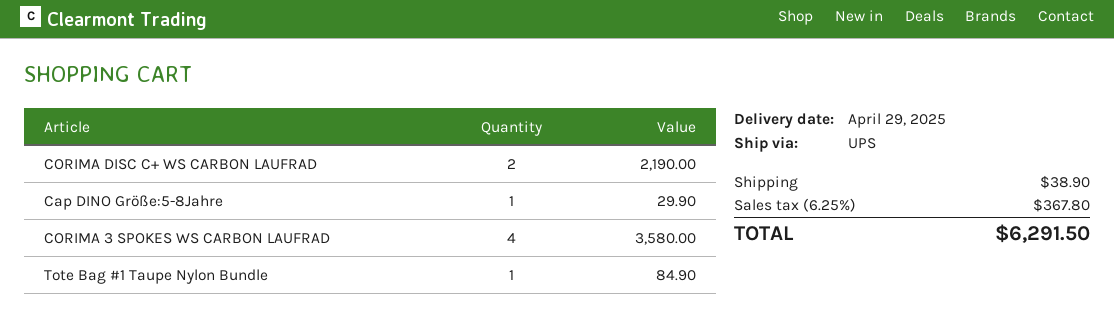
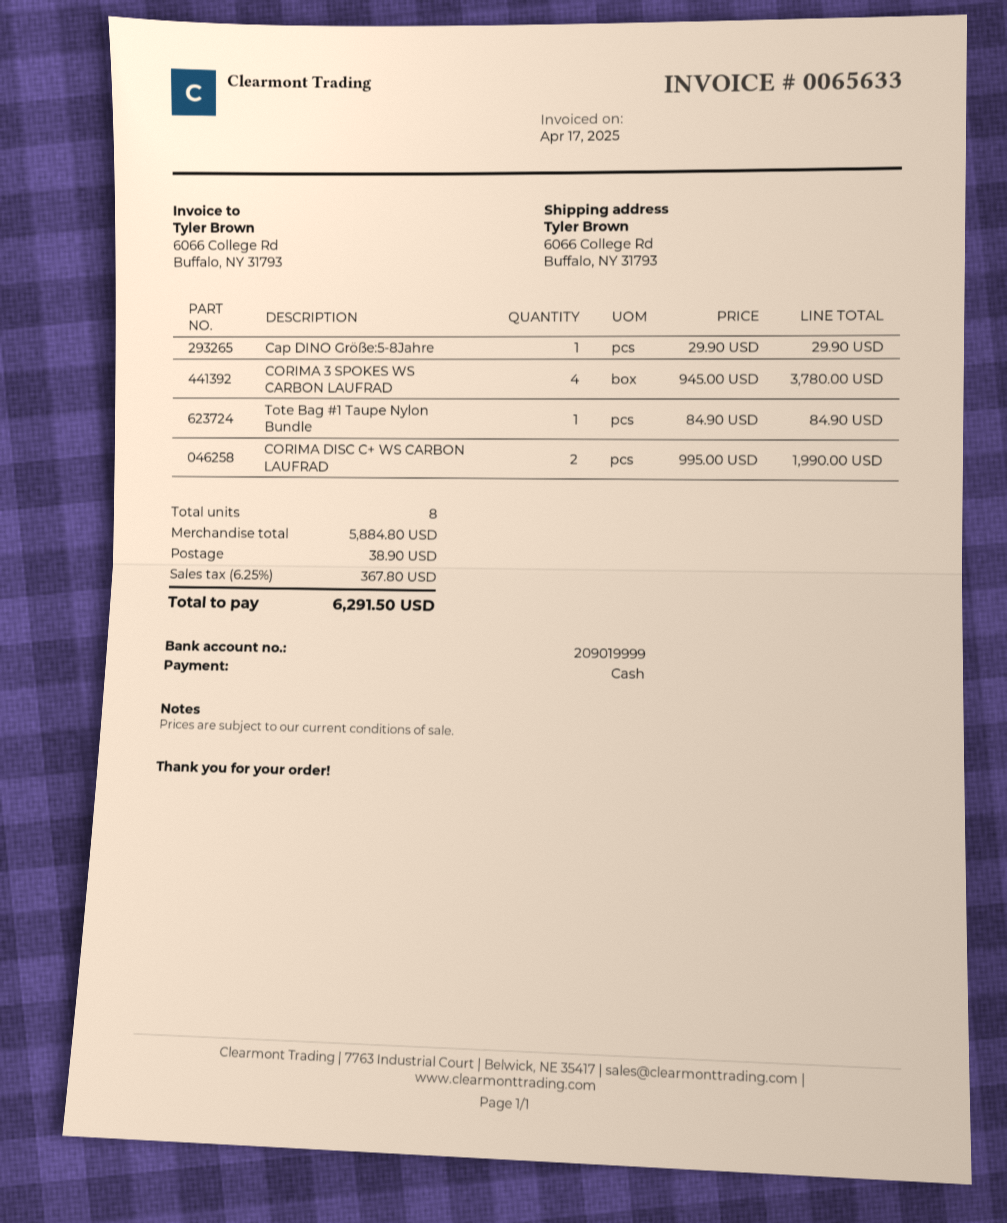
CORIMA DISC C+ WS CARBON LAUFRAD: 2 for 2190.00 -> 2 for 1990.00
CORIMA 3 SPOKES WS CARBON LAUFRAD: 4 for 3580.00 -> 4 for 3780.00

